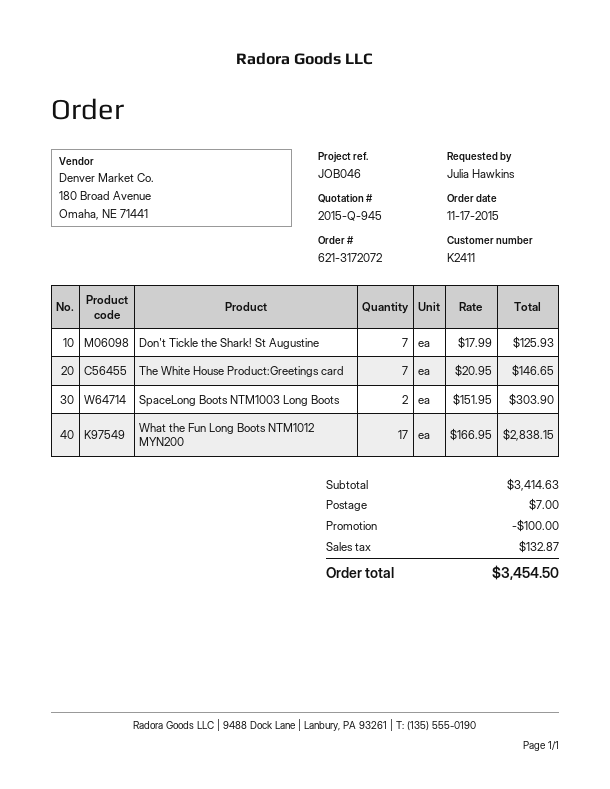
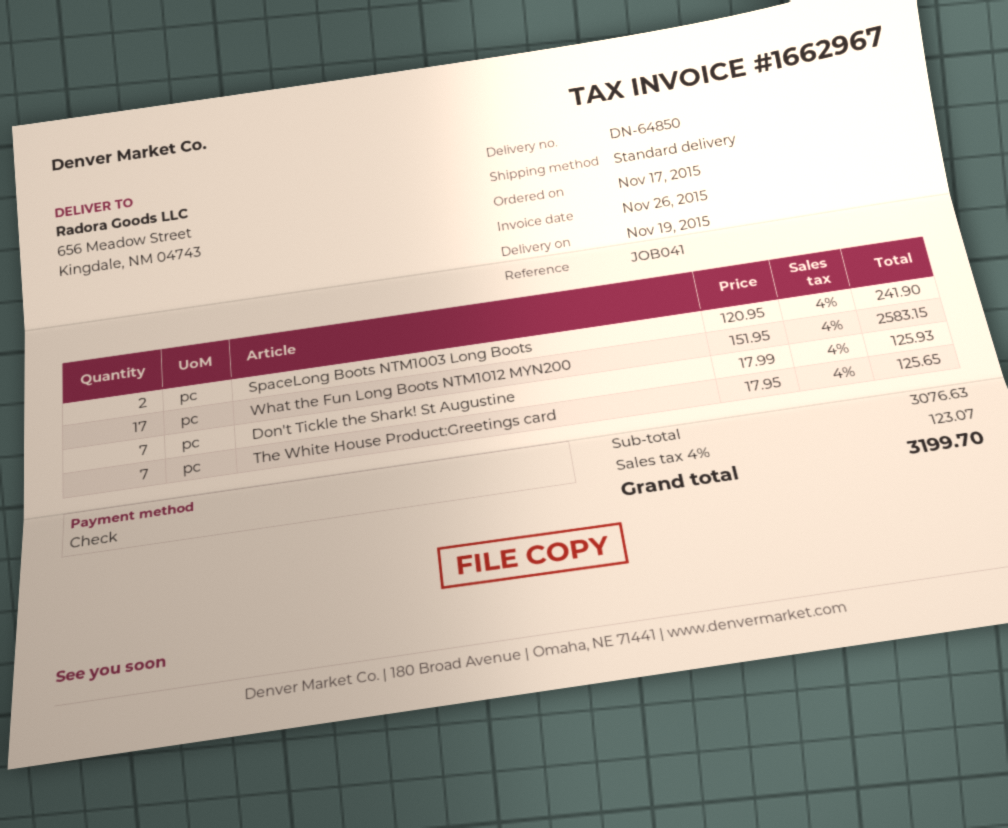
reference: JOB046 -> JOB041
The White House Product:Greetings card: 7 x 20.95 = 146.65 -> 7 x 17.95 = 125.65
SpaceLong Boots NTM1003 Long Boots: 2 x 151.95 = 303.90 -> 2 x 120.95 = 241.90
What the Fun Long Boots NTM1012 MYN200: 17 x 166.95 = 2838.15 -> 17 x 151.95 = 2583.15
subtotal: 3414.63 -> 3076.63
discount: 100.00 -> none
shipping: 7.00 -> none
tax: 132.87 -> 123.07
total: 3454.50 -> 3199.70

